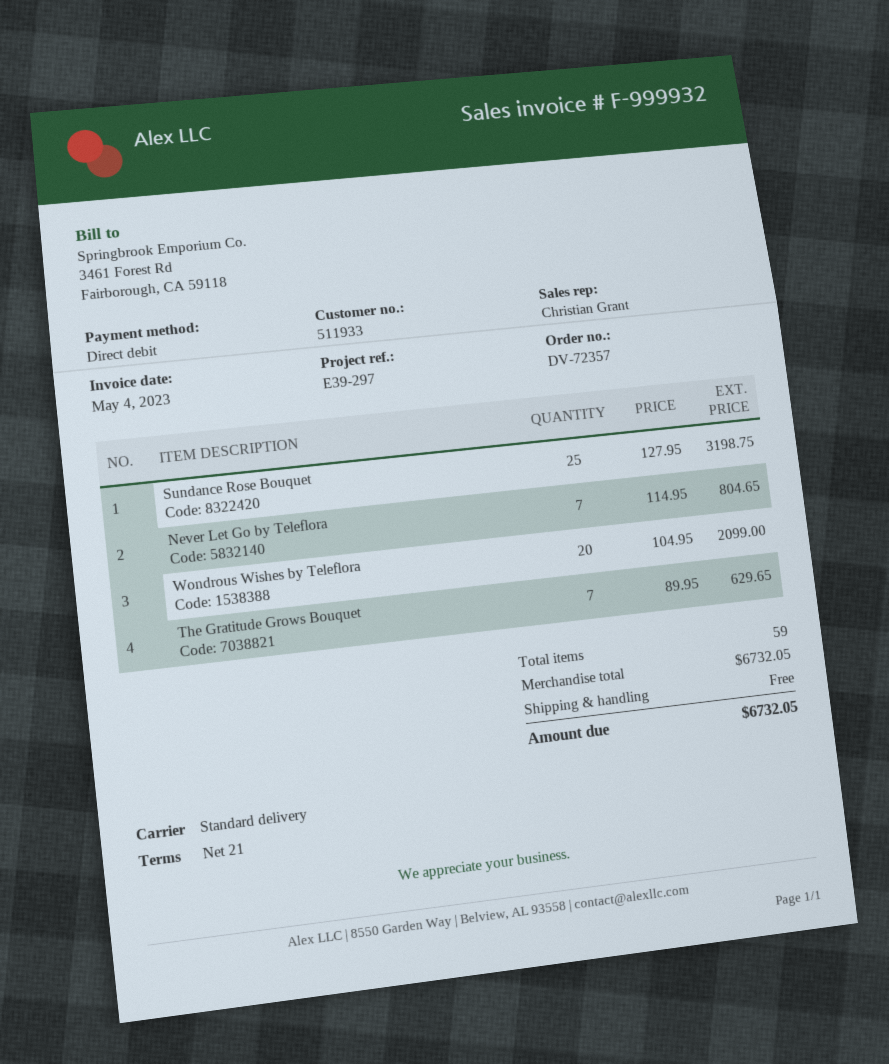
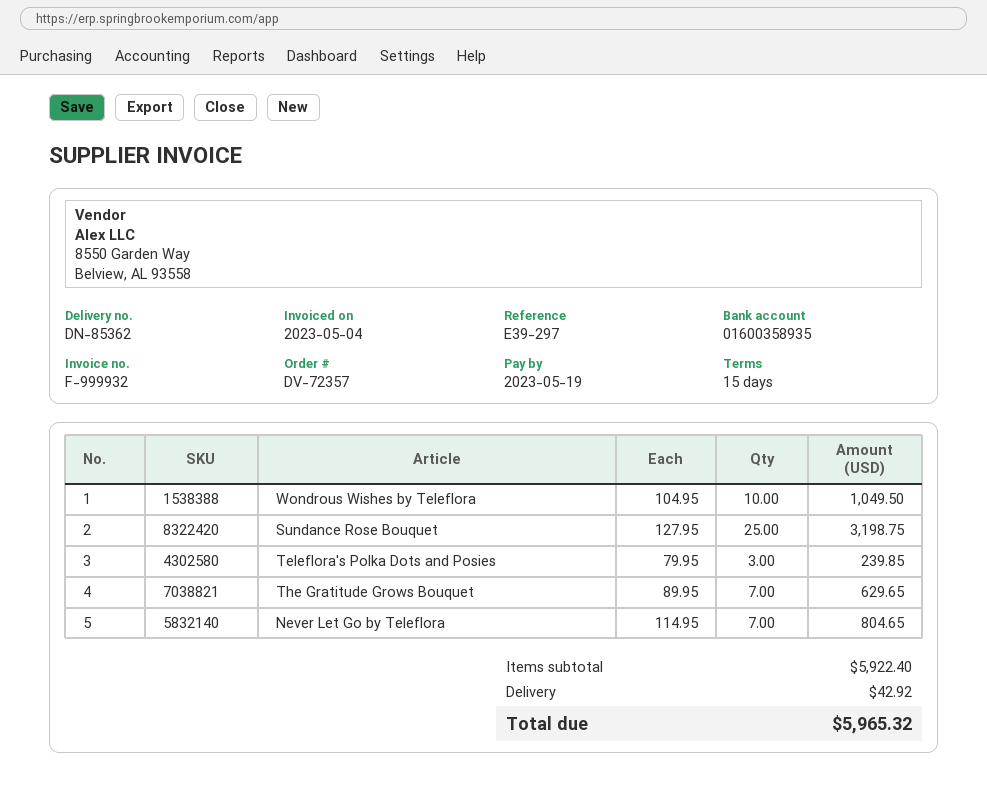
payment terms: 21 days -> 15 days
Wondrous Wishes by Teleflora: 20 x 104.95 = 2099.00 -> 10 x 104.95 = 1049.50
Teleflora's Polka Dots and Posies: none -> 3 x 79.95 = 239.85
subtotal: 6732.05 -> 5922.40
shipping: 0.00 -> 42.92
total: 6732.05 -> 5965.32

